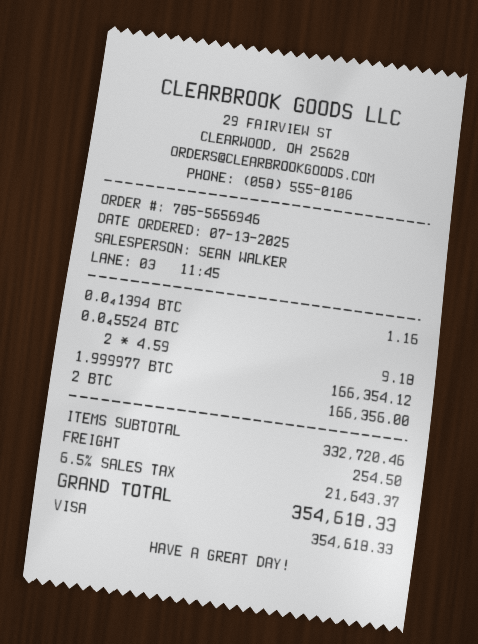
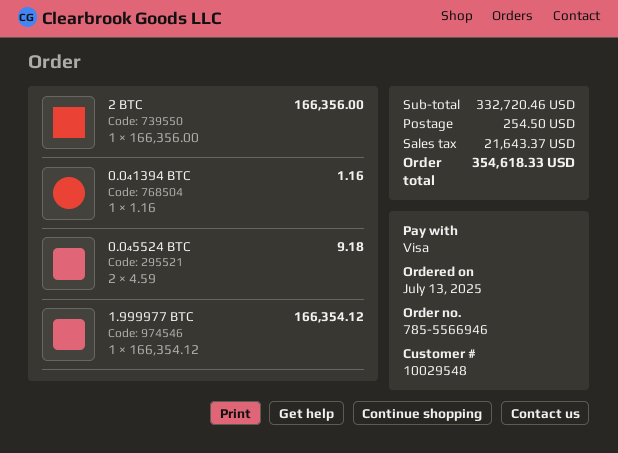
order number: 785-5656946 -> 785-5566946

